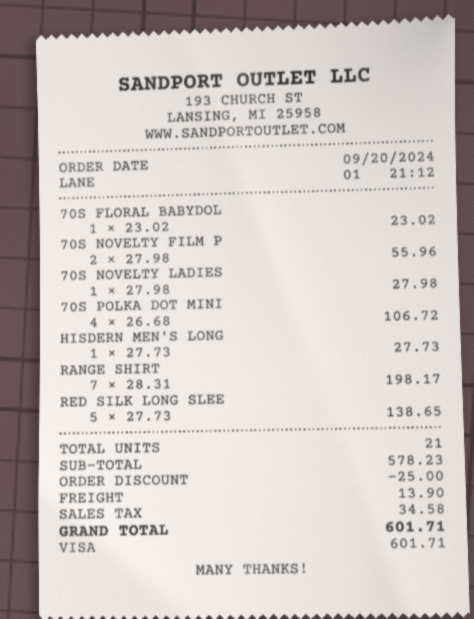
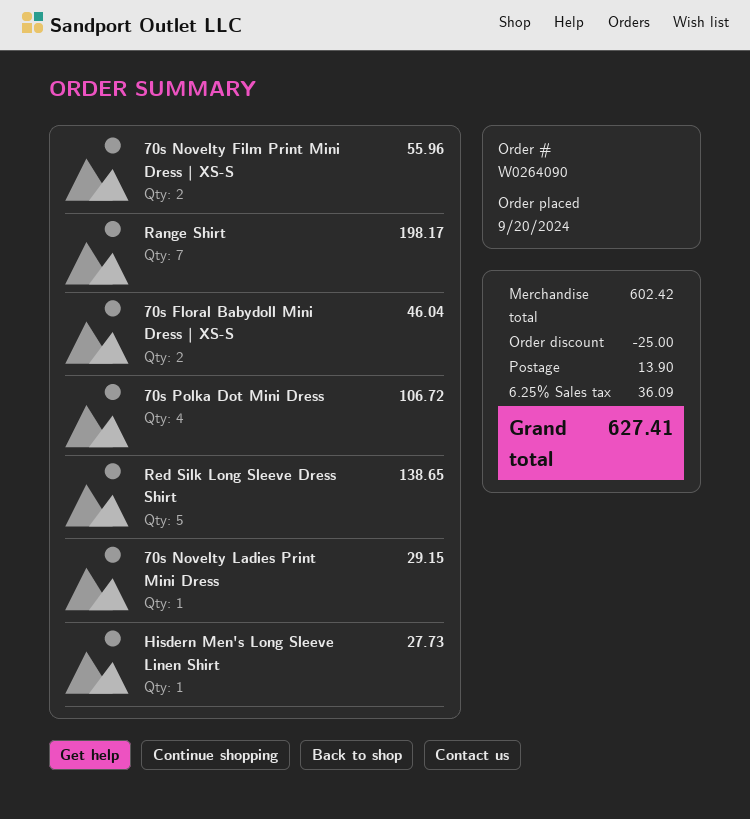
70S FLORAL BABYDOL: 1 for 23.02 -> 2 for 46.04
70S NOVELTY LADIES: 1 for 27.98 -> 1 for 29.15
subtotal: 578.23 -> 602.42
tax: 34.58 -> 36.09
total: 601.71 -> 627.41

